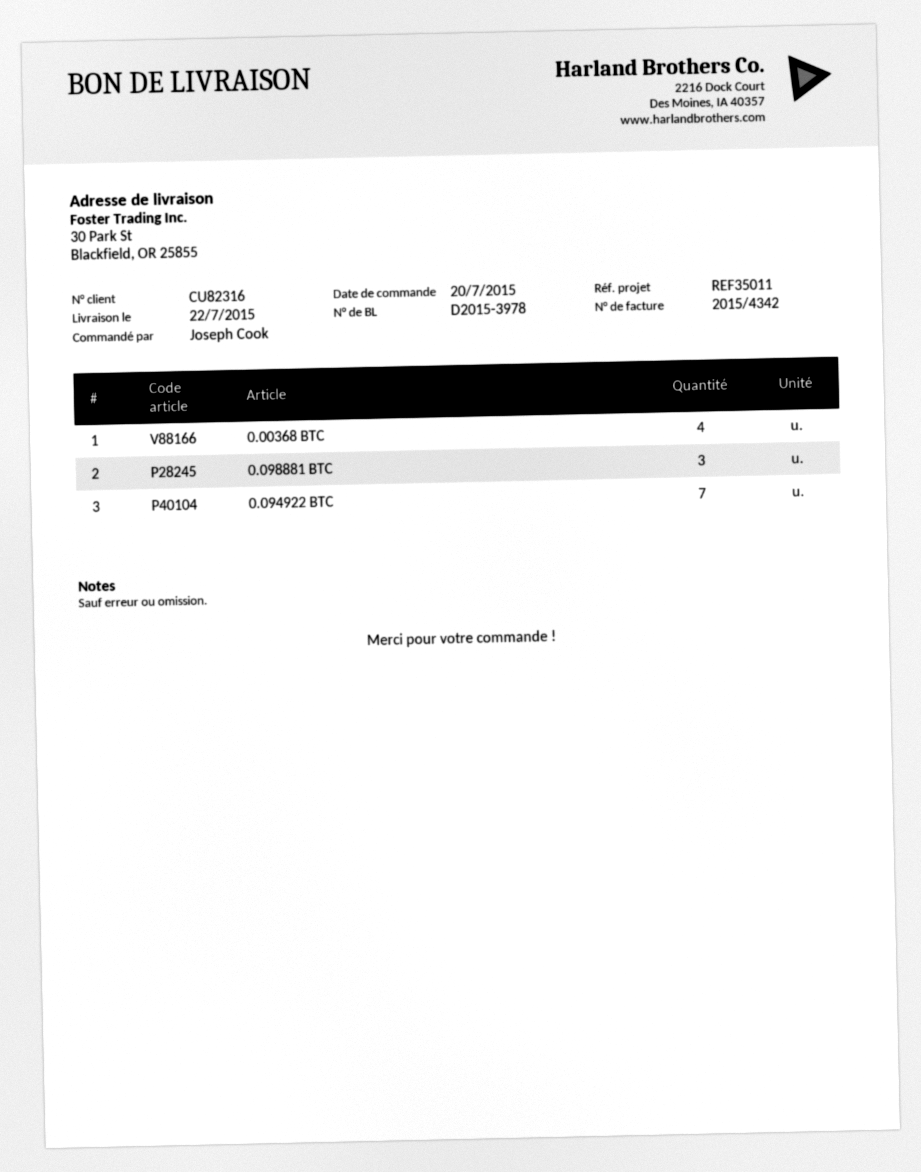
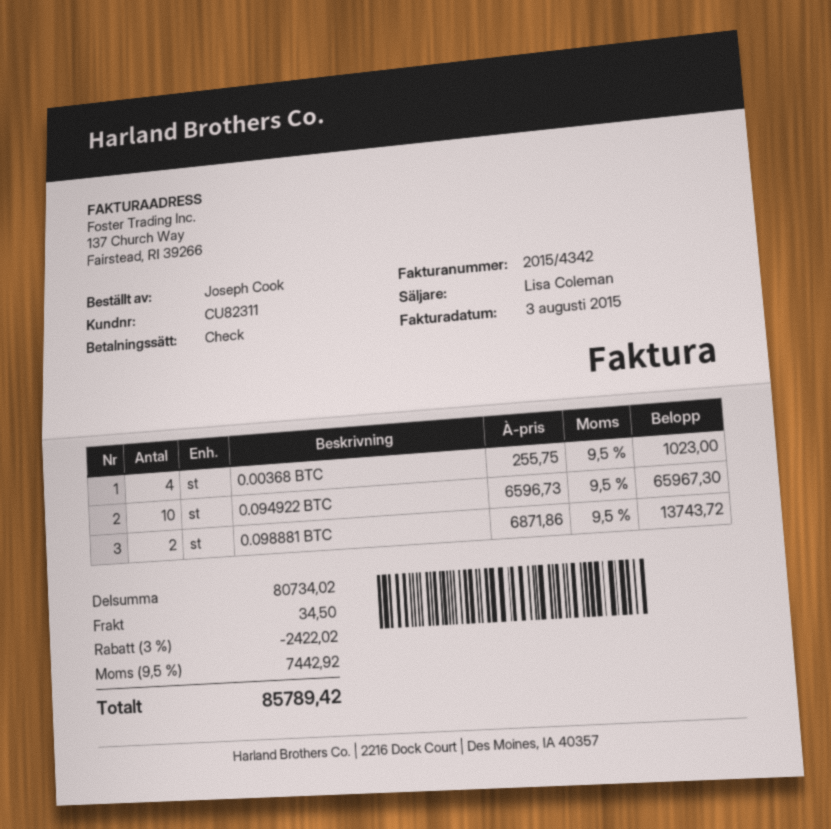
customer number: CU82316 -> CU82311
0.098881 BTC: 3 -> 2
0.094922 BTC: 7 -> 10

